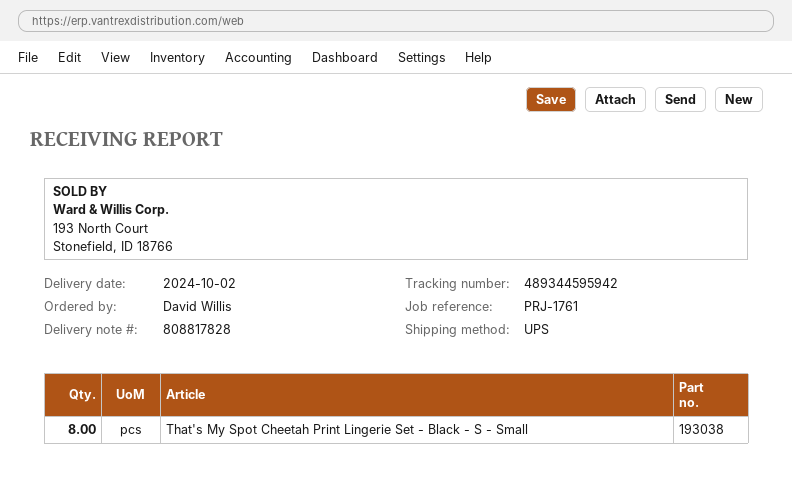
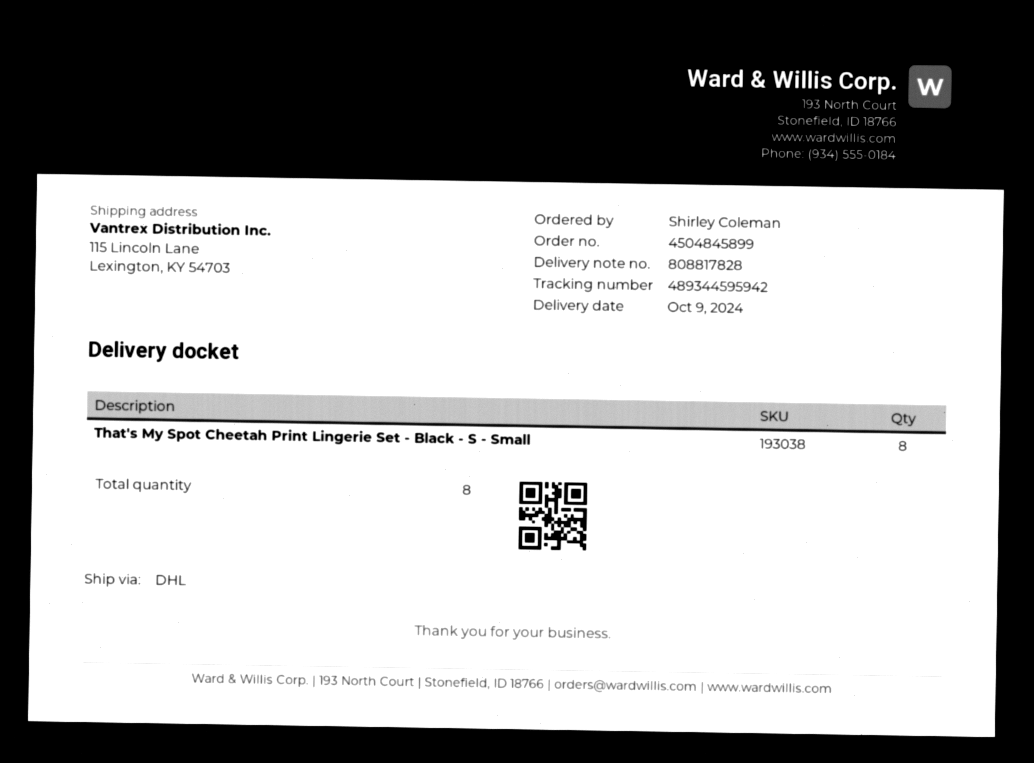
delivery date: 2024-10-02 -> 2024-10-09
ordered by: David Willis -> Shirley Coleman
shipping method: UPS -> DHL

